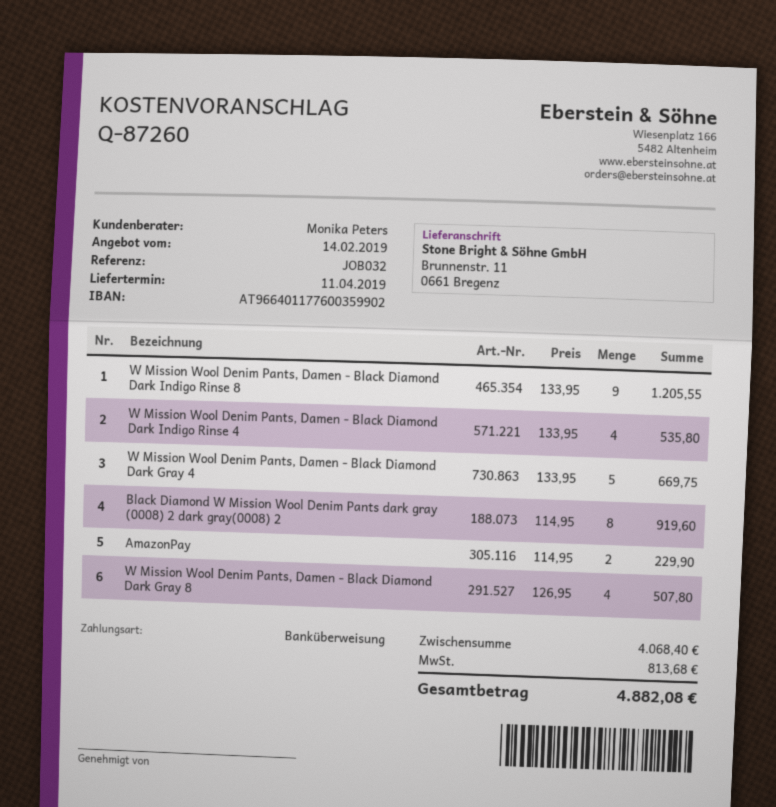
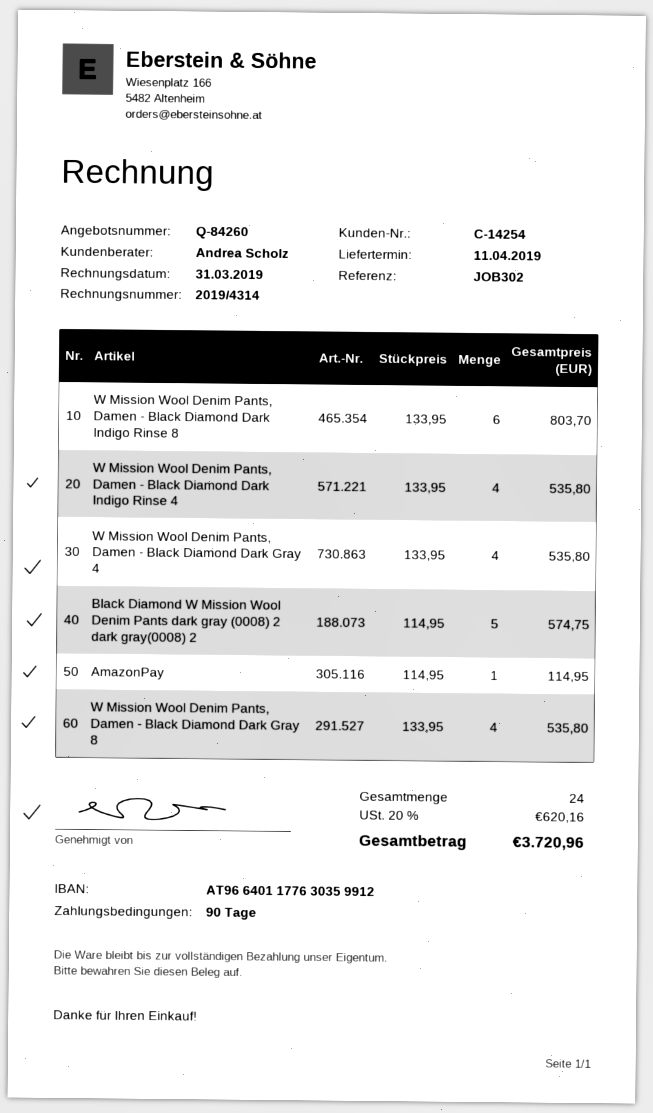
quote number: Q-87260 -> Q-84260
reference: JOB032 -> JOB302
sales rep: Monika Peters -> Andrea Scholz
bank account: AT966401177600359902 -> AT966401177630359912
W Mission Wool Denim Pants, Damen - Black Diamond Dark Indigo Rinse 8: 9 x 133.95 = 1205.55 -> 6 x 133.95 = 803.70
W Mission Wool Denim Pants, Damen - Black Diamond Dark Gray 4: 5 x 133.95 = 669.75 -> 4 x 133.95 = 535.80
Black Diamond W Mission Wool Denim Pants dark gray (0008) 2 dark gray(0008) 2: 8 x 114.95 = 919.60 -> 5 x 114.95 = 574.75
AmazonPay: 2 x 114.95 = 229.90 -> 1 x 114.95 = 114.95
W Mission Wool Denim Pants, Damen - Black Diamond Dark Gray 8: 4 x 126.95 = 507.80 -> 4 x 133.95 = 535.80
tax: 813.68 -> 620.16
total: 4882.08 -> 3720.96

